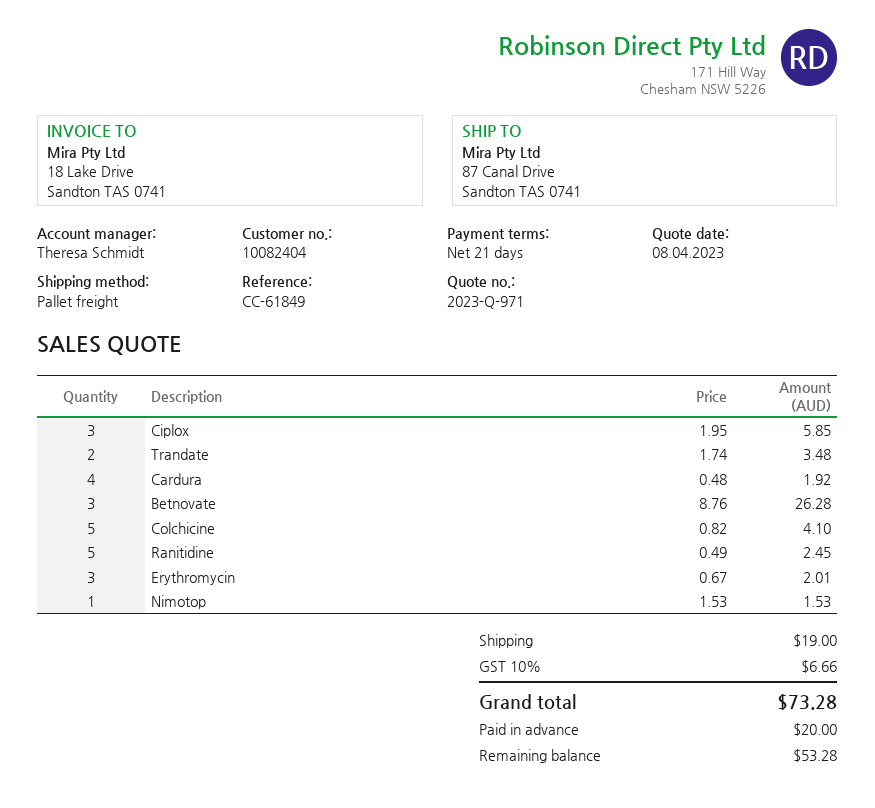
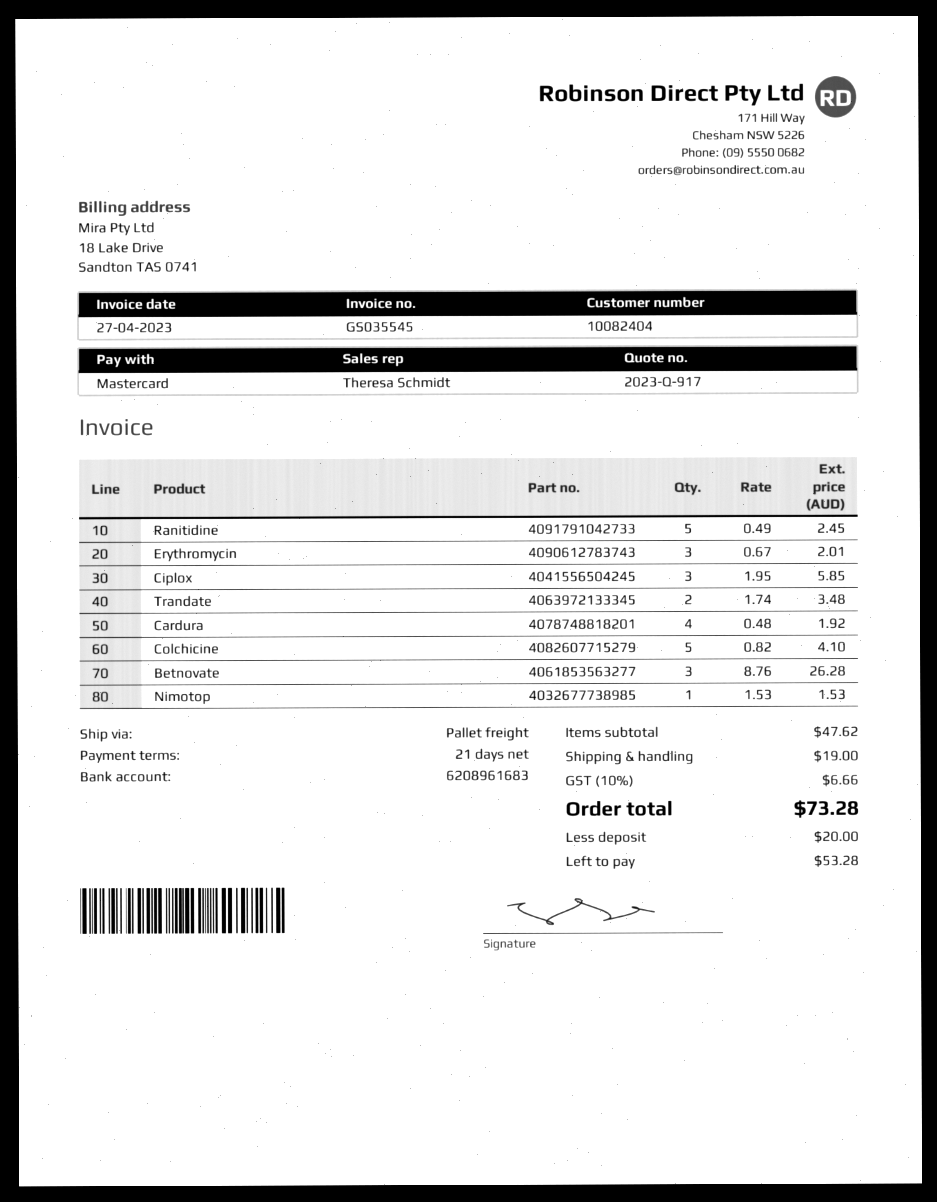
quote number: 2023-Q-971 -> 2023-Q-917

